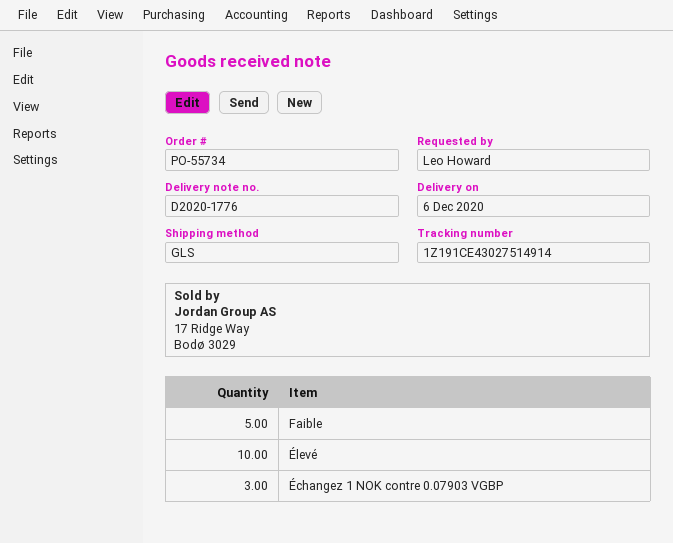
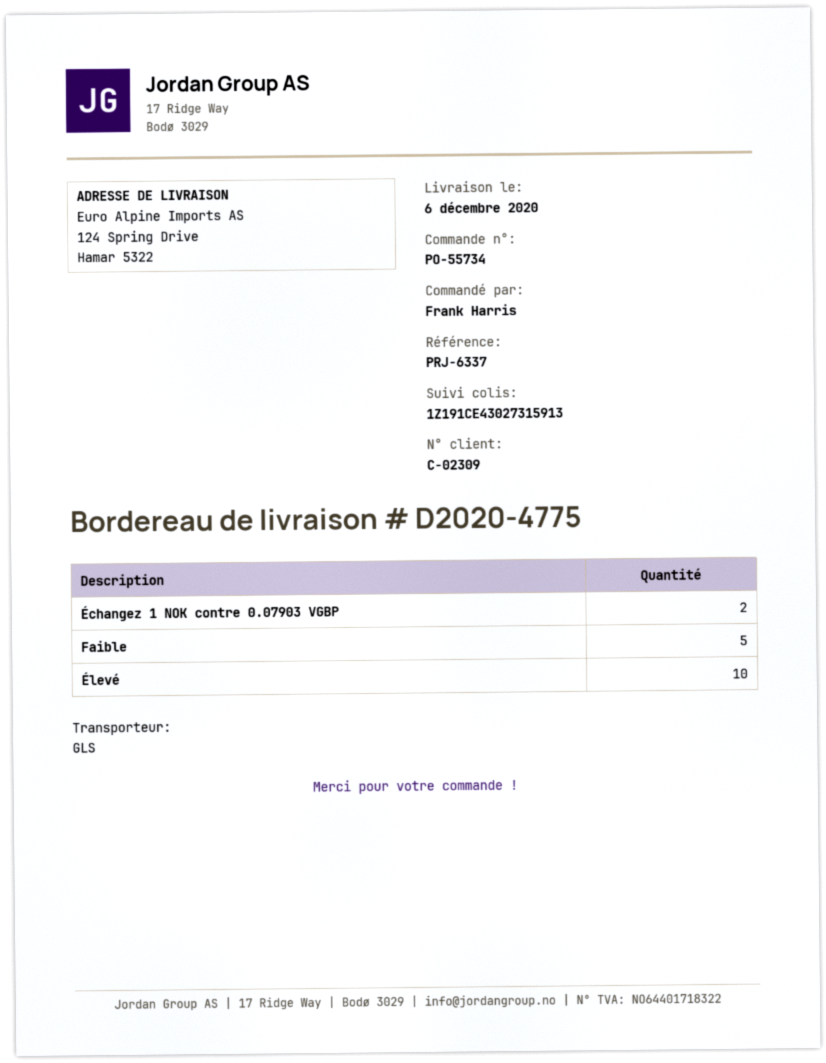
delivery note number: D2020-1776 -> D2020-4775
ordered by: Leo Howard -> Frank Harris
tracking number: 1Z191CE43027514914 -> 1Z191CE43027315913
Échangez 1 NOK contre 0.07903 VGBP: 3 -> 2

